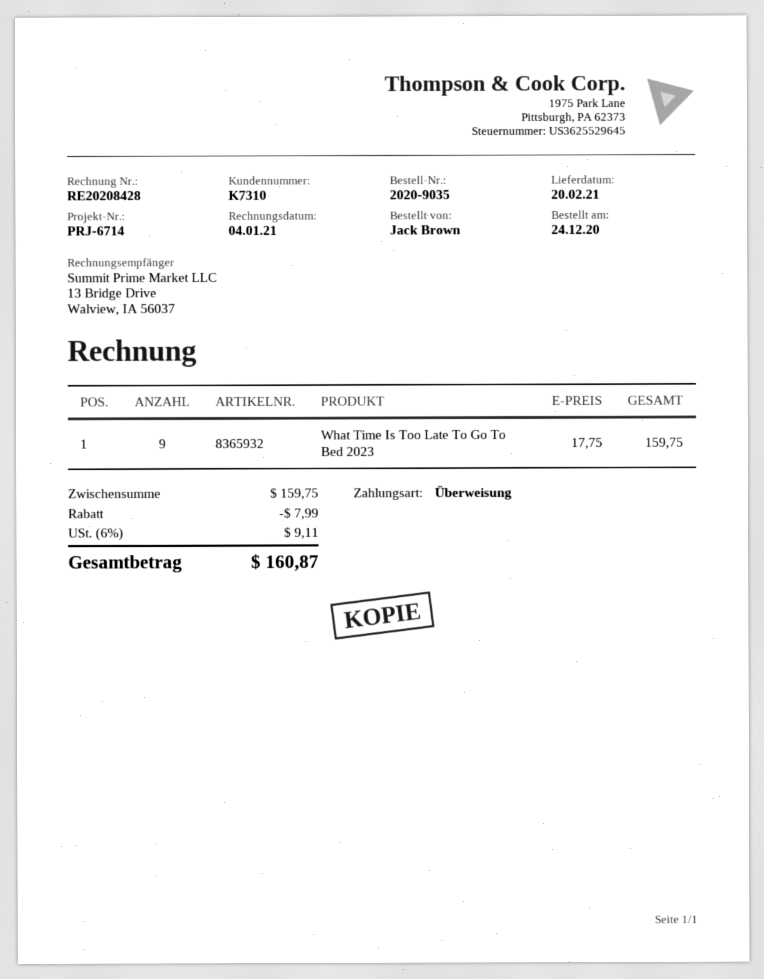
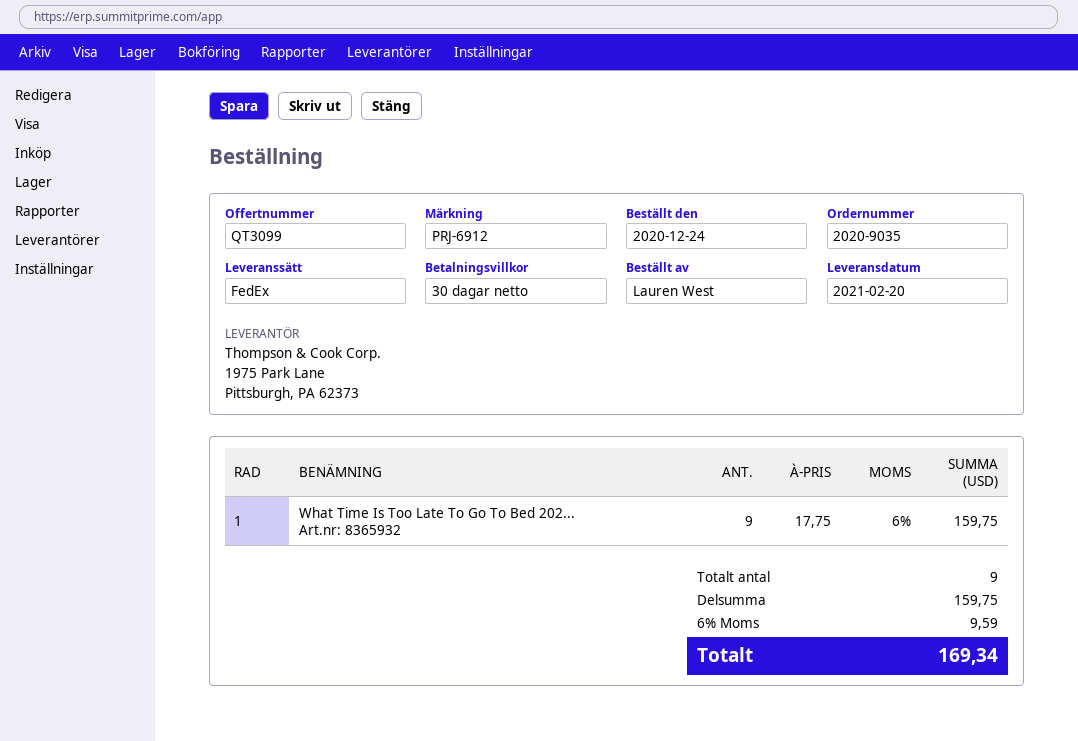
reference: PRJ-6714 -> PRJ-6912
ordered by: Jack Brown -> Lauren West
discount: 7.99 -> none
tax: 6% = 9.11 -> 6% = 9.59
total: 160.87 -> 169.34

